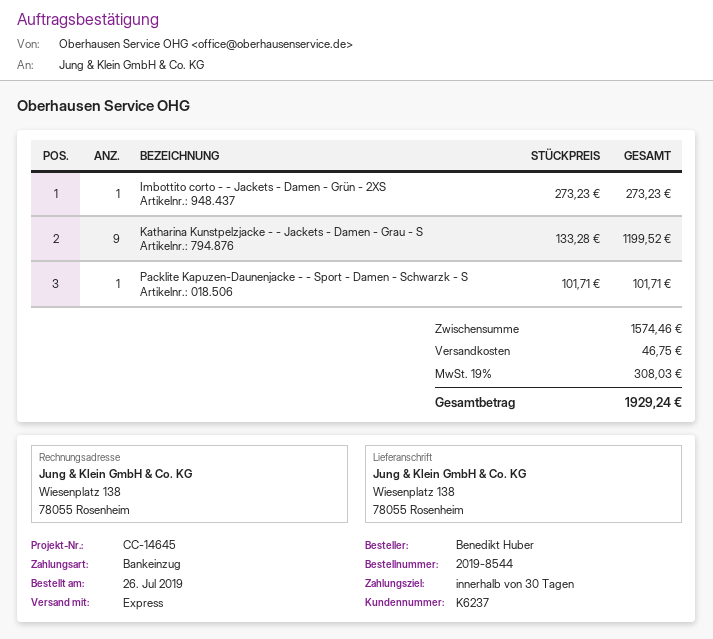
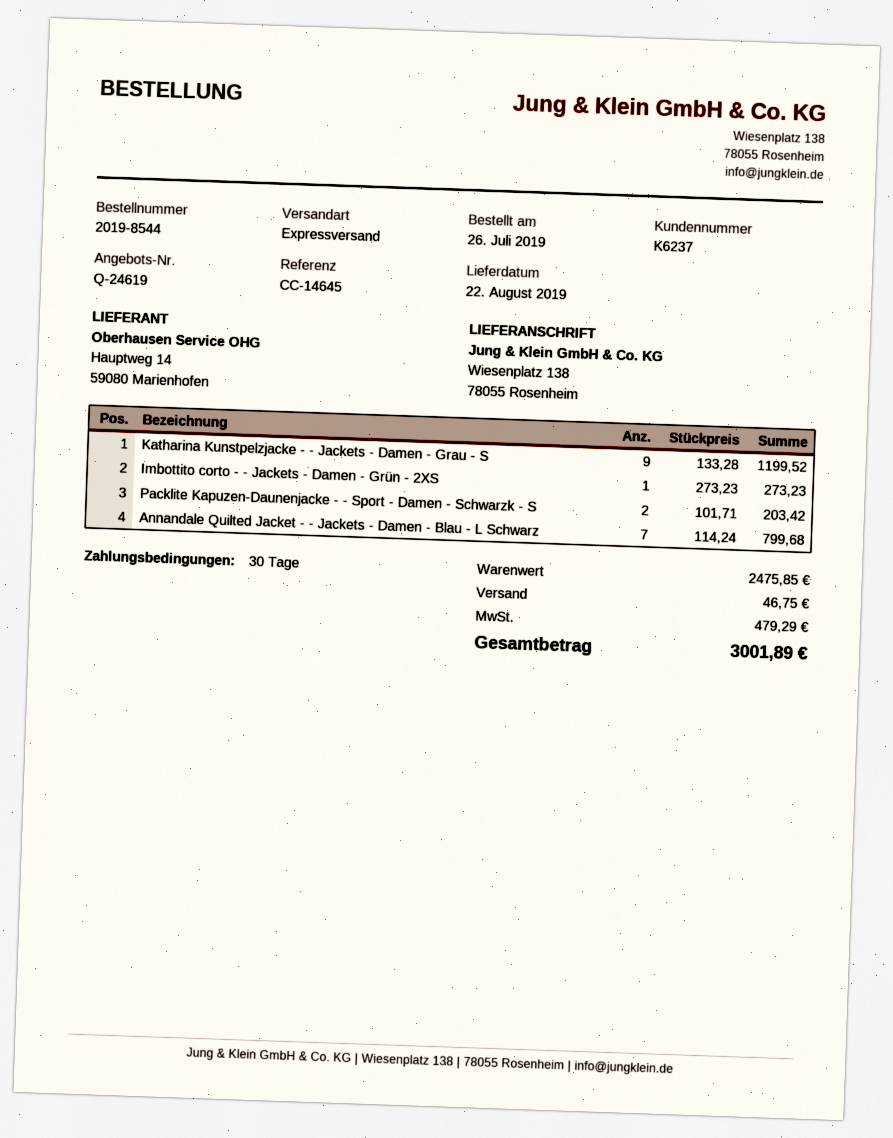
Packlite Kapuzen-Daunenjacke - - Sport - Damen - Schwarzk - S: 1 x 101.71 = 101.71 -> 2 x 101.71 = 203.42
Annandale Quilted Jacket - - Jackets - Damen - Blau - L Schwarz: none -> 7 x 114.24 = 799.68
subtotal: 1574.46 -> 2475.85
tax: 308.03 -> 479.29
total: 1929.24 -> 3001.89

